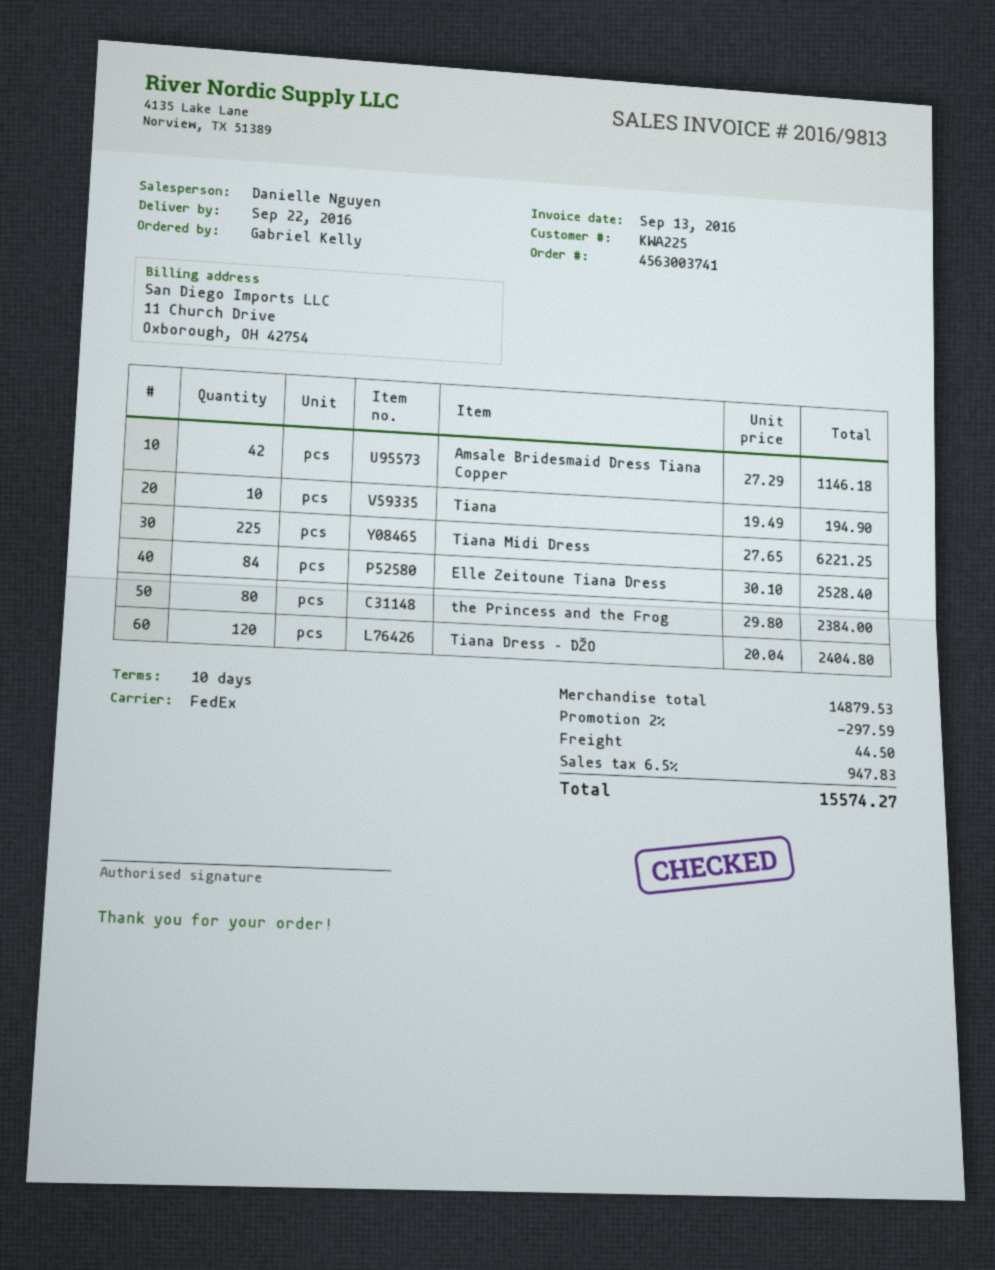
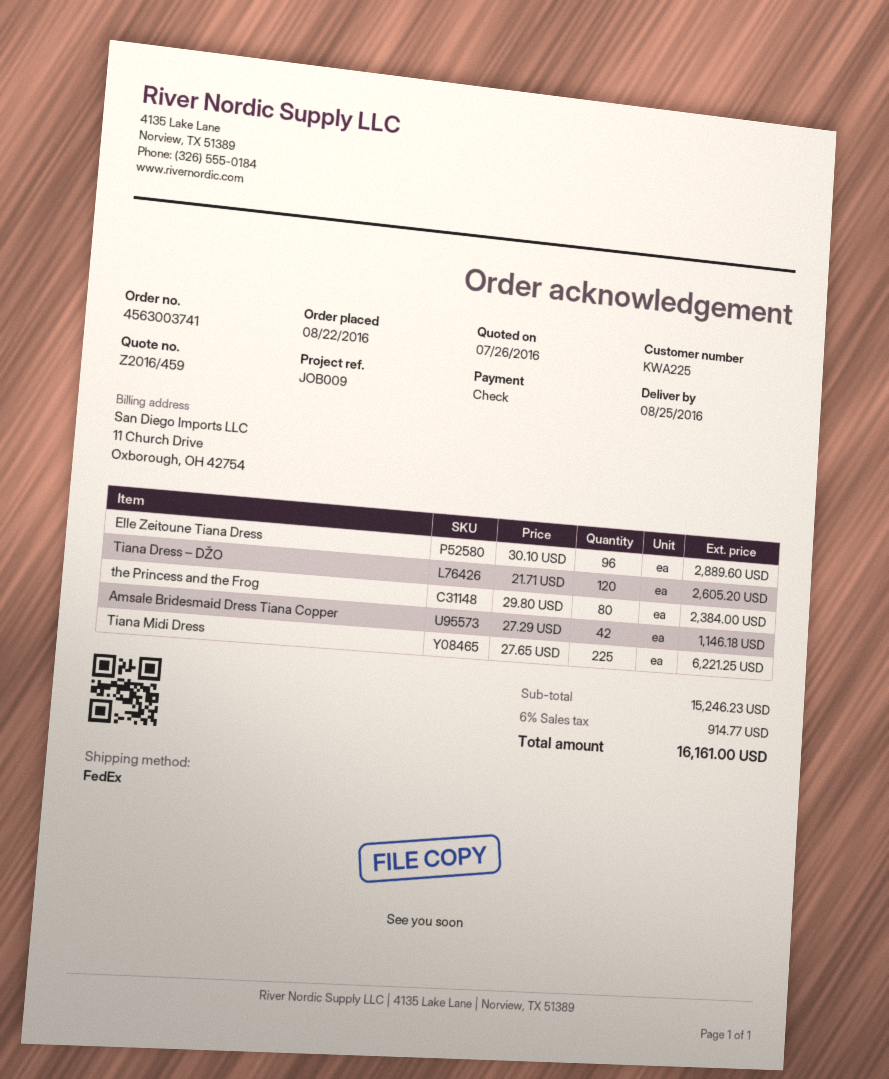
delivery date: 2016-09-22 -> 2016-08-25
Tiana: 10 x 19.49 = 194.90 -> none
Elle Zeitoune Tiana Dress: 84 x 30.10 = 2528.40 -> 96 x 30.10 = 2889.60
Tiana Dress – DŽO: 120 x 20.04 = 2404.80 -> 120 x 21.71 = 2605.20
subtotal: 14879.53 -> 15246.23
discount: 2% = 297.59 -> none
shipping: 44.50 -> none
tax: 6.5% = 947.83 -> 6% = 914.77
total: 15574.27 -> 16161.00

